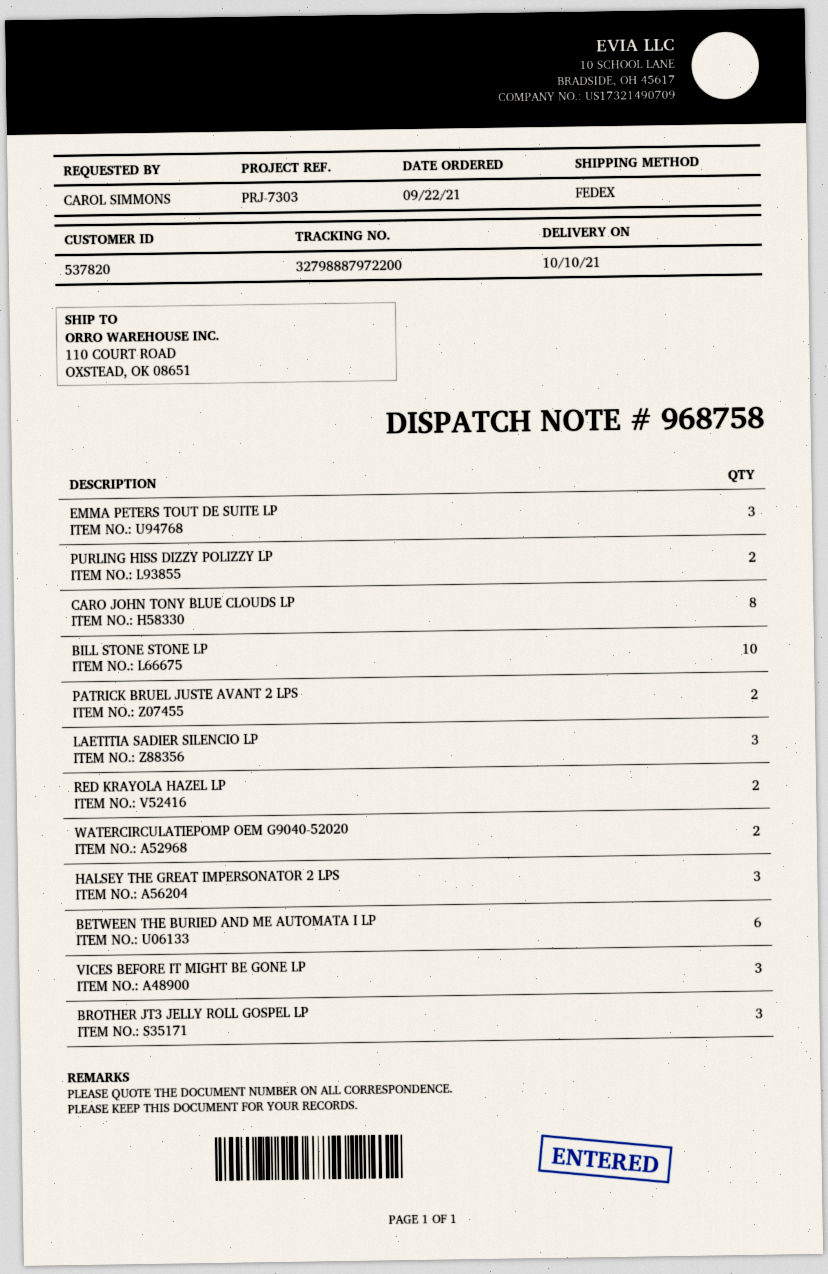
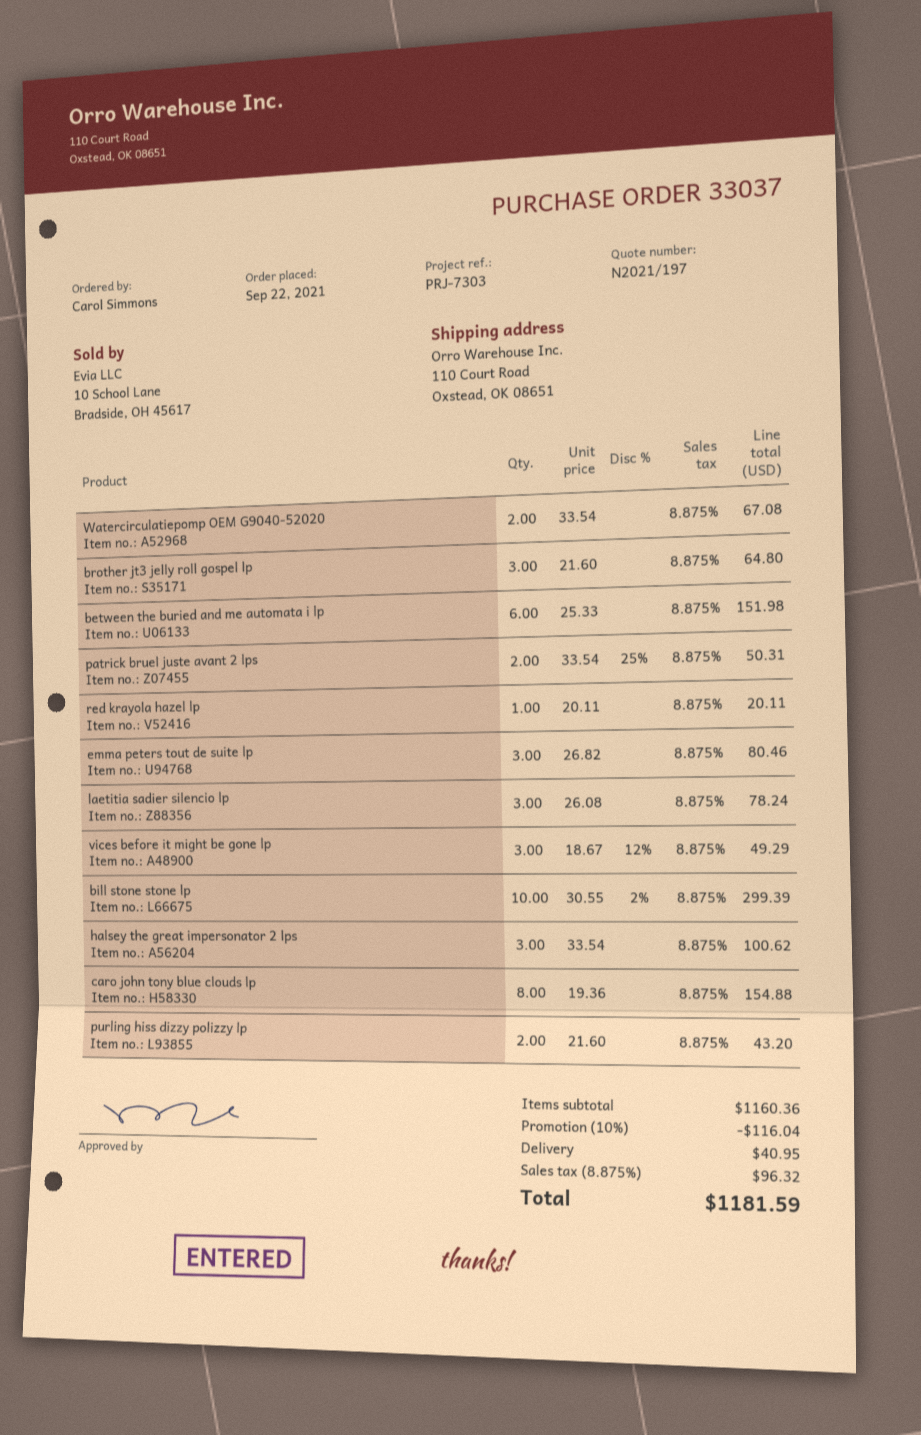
RED KRAYOLA HAZEL LP: 2 -> 1

